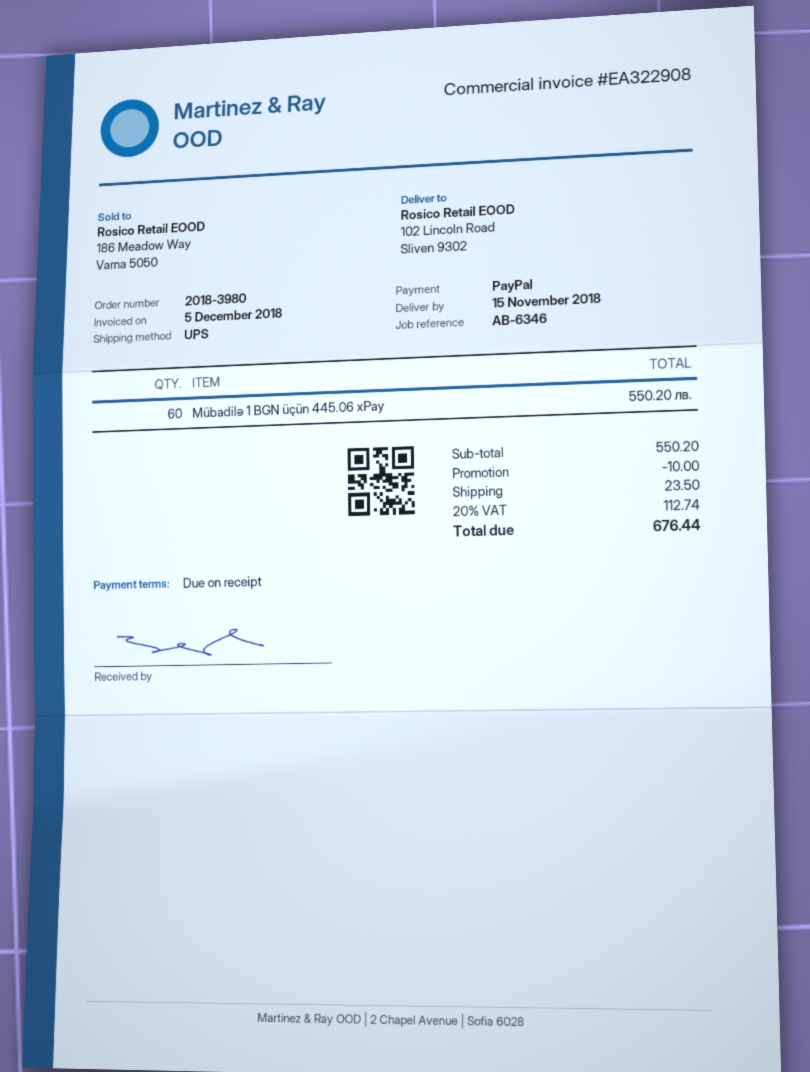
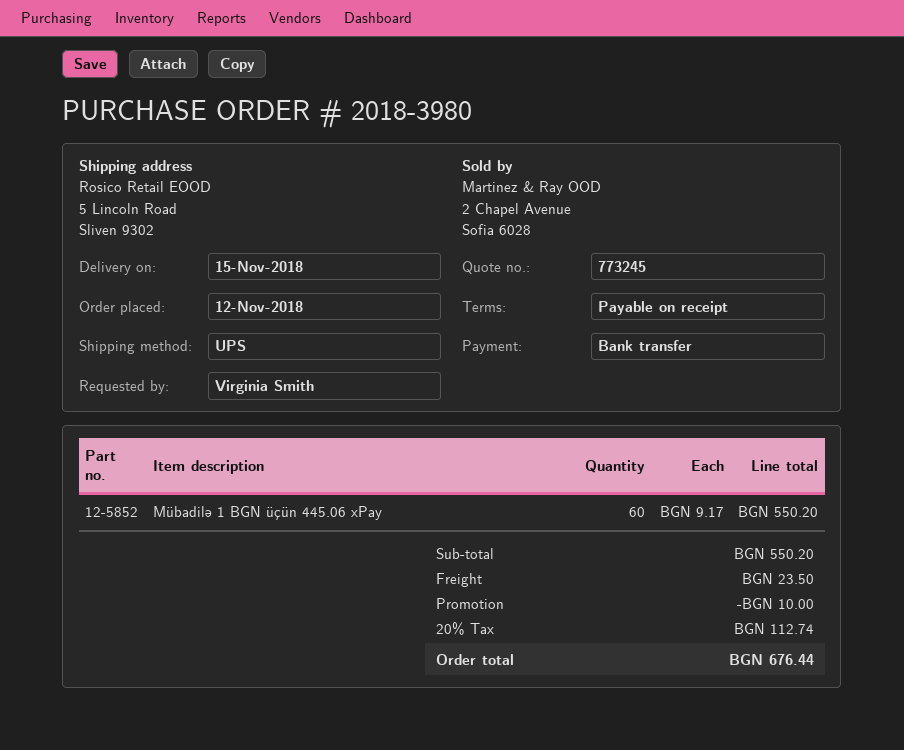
payment method: PayPal -> bank transfer
ship to: 102 Lincoln Road, Sliven 9302 -> 5 Lincoln Road, Sliven 9302

